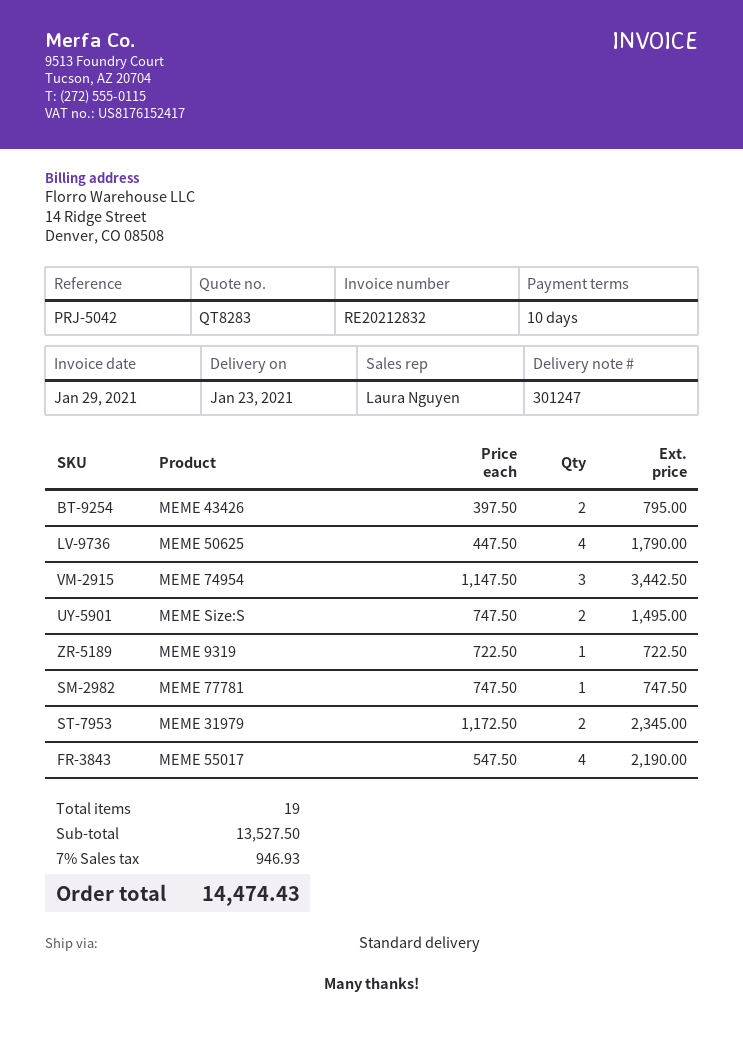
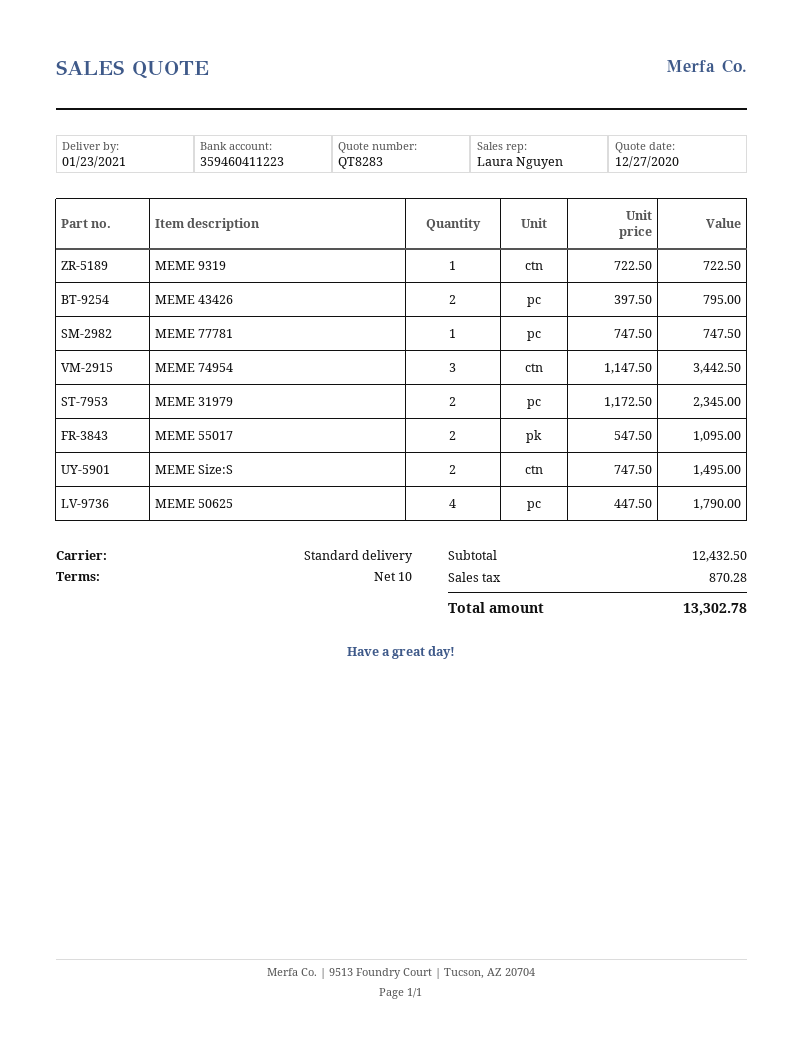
MEME 55017: 4 x 547.50 = 2190.00 -> 2 x 547.50 = 1095.00
subtotal: 13527.50 -> 12432.50
tax: 946.93 -> 870.28
total: 14474.43 -> 13302.78

